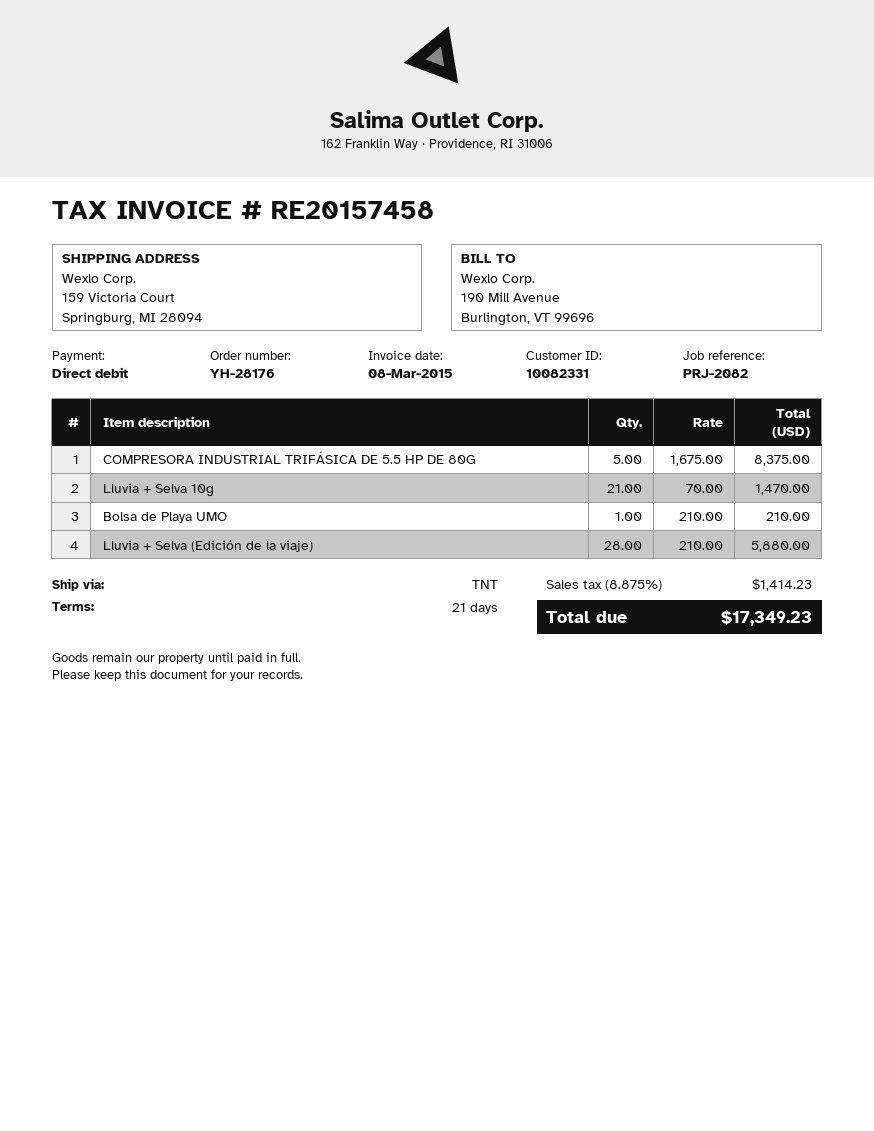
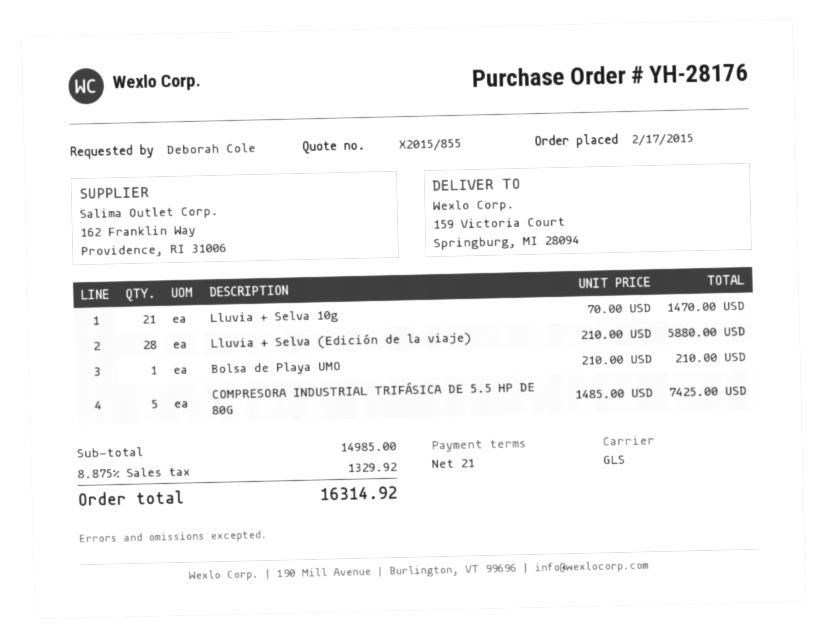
shipping method: TNT -> GLS
COMPRESORA INDUSTRIAL TRIFÁSICA DE 5.5 HP DE 80G: 5 x 1675.00 = 8375.00 -> 5 x 1485.00 = 7425.00
tax: 8.875% = 1414.23 -> 8.875% = 1329.92
total: 17349.23 -> 16314.92

